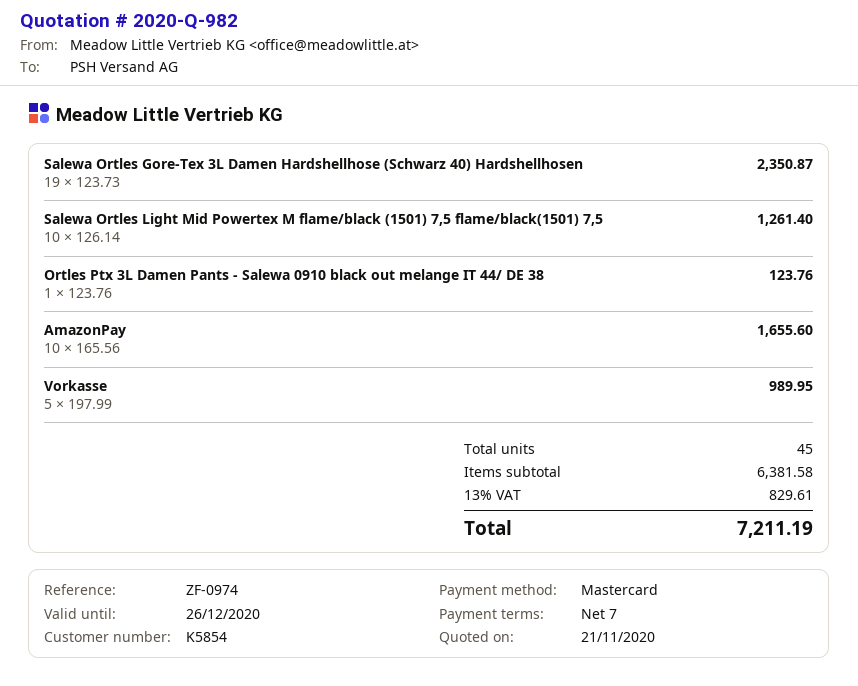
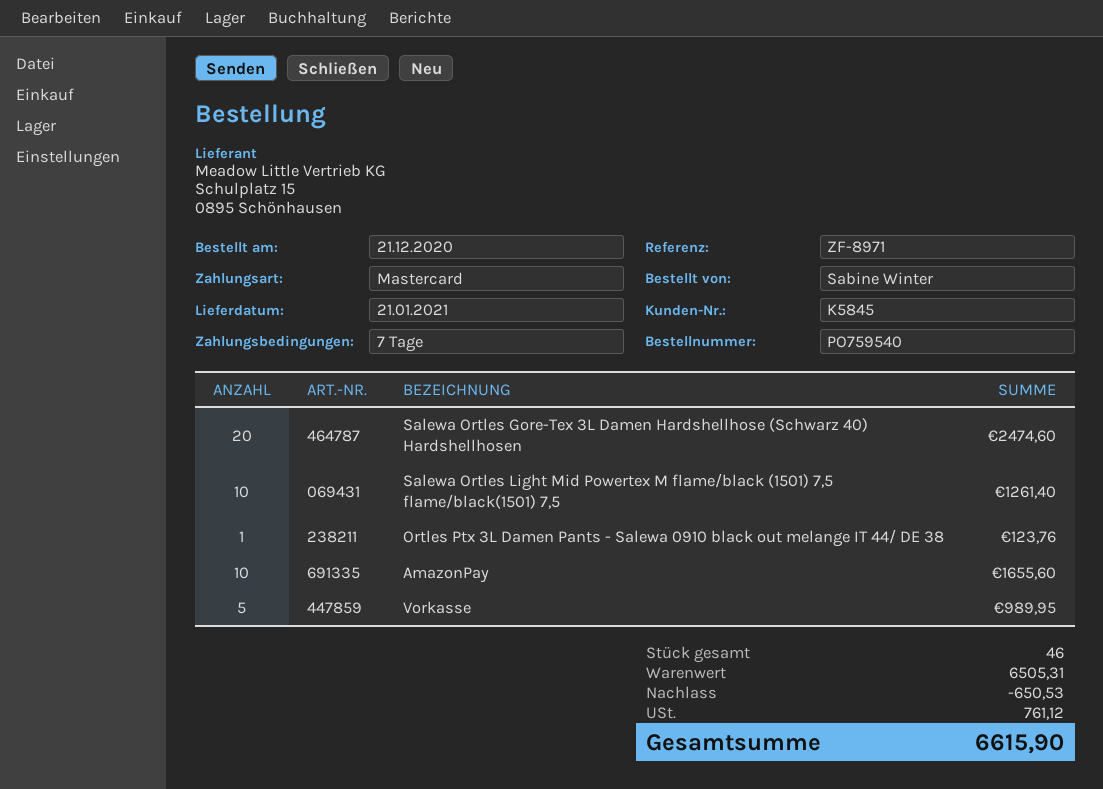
customer number: K5854 -> K5845
reference: ZF-0974 -> ZF-8971
Salewa Ortles Gore-Tex 3L Damen Hardshellhose (Schwarz 40) Hardshellhosen: 19 for 2350.87 -> 20 for 2474.60
total quantity: 45 -> 46
subtotal: 6381.58 -> 6505.31
discount: none -> 650.53
tax: 829.61 -> 761.12
total: 7211.19 -> 6615.90

